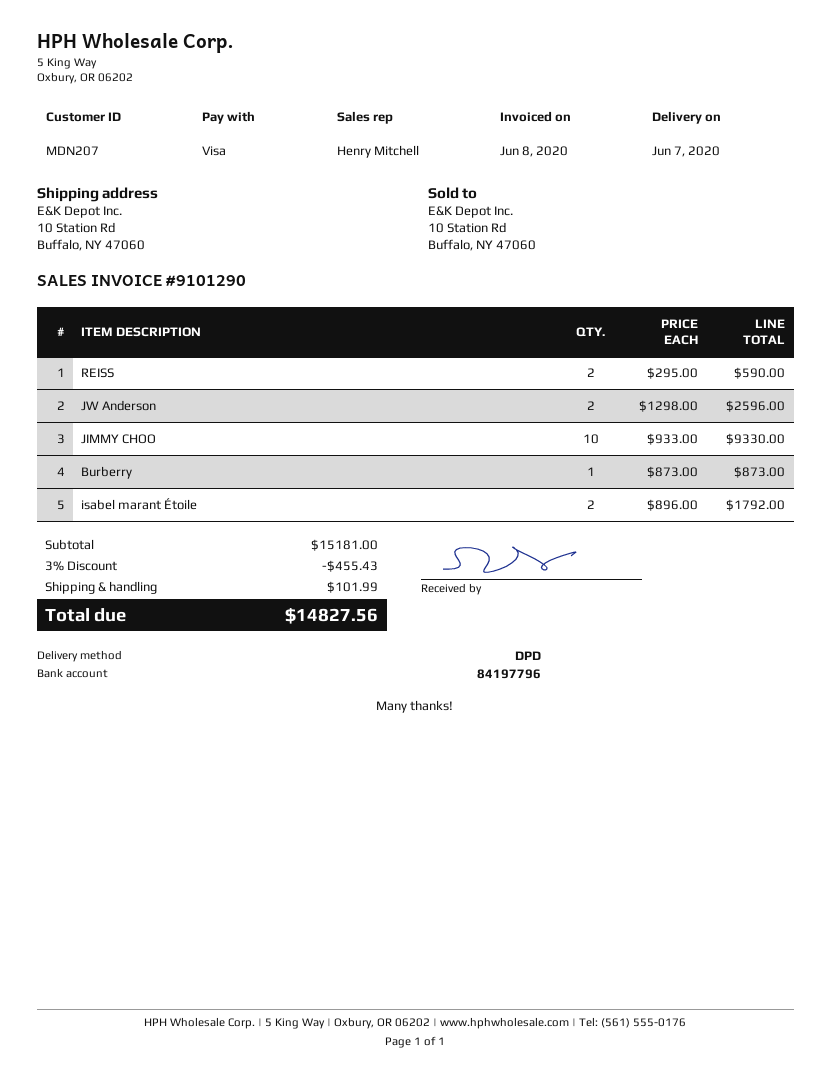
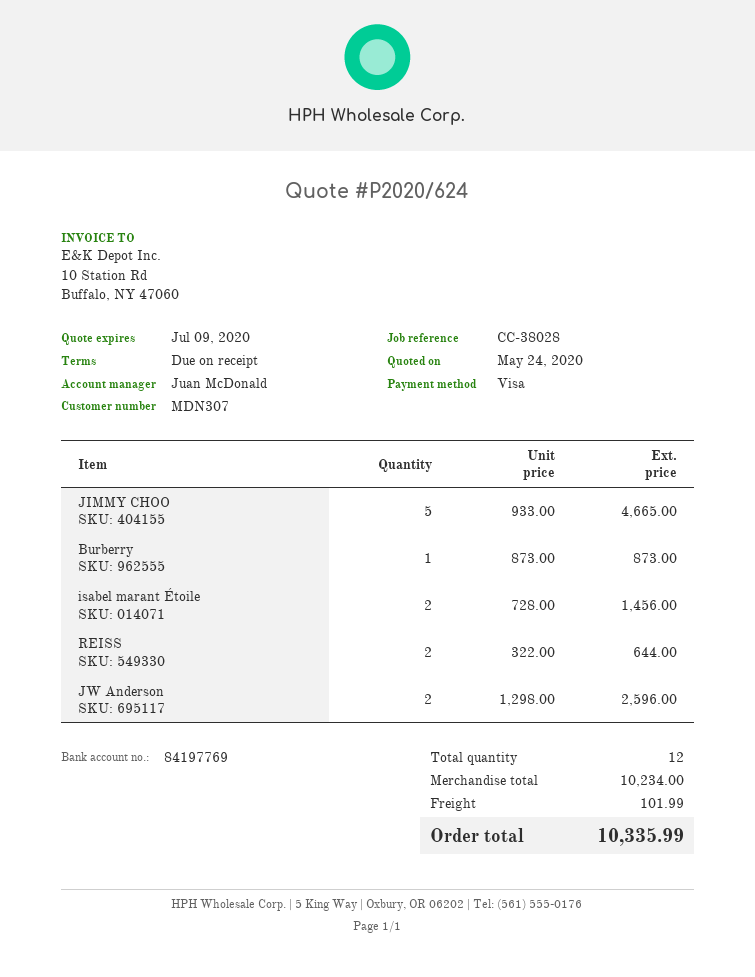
customer number: MDN207 -> MDN307
sales rep: Henry Mitchell -> Juan McDonald
bank account: 84197796 -> 84197769
REISS: 2 x 295.00 = 590.00 -> 2 x 322.00 = 644.00
JIMMY CHOO: 10 x 933.00 = 9330.00 -> 5 x 933.00 = 4665.00
isabel marant Étoile: 2 x 896.00 = 1792.00 -> 2 x 728.00 = 1456.00
subtotal: 15181.00 -> 10234.00
discount: 3% = 455.43 -> none
total: 14827.56 -> 10335.99

